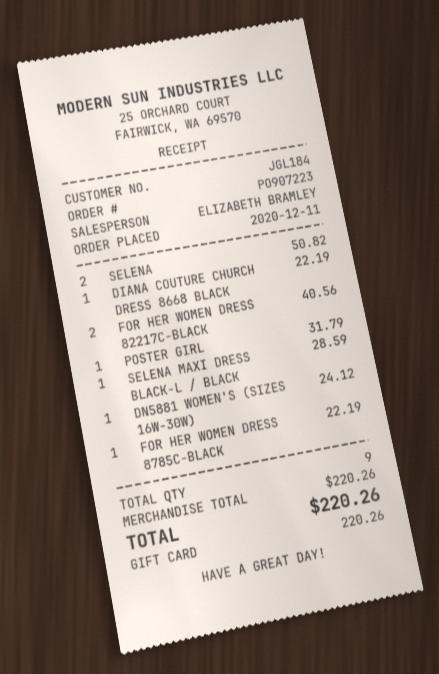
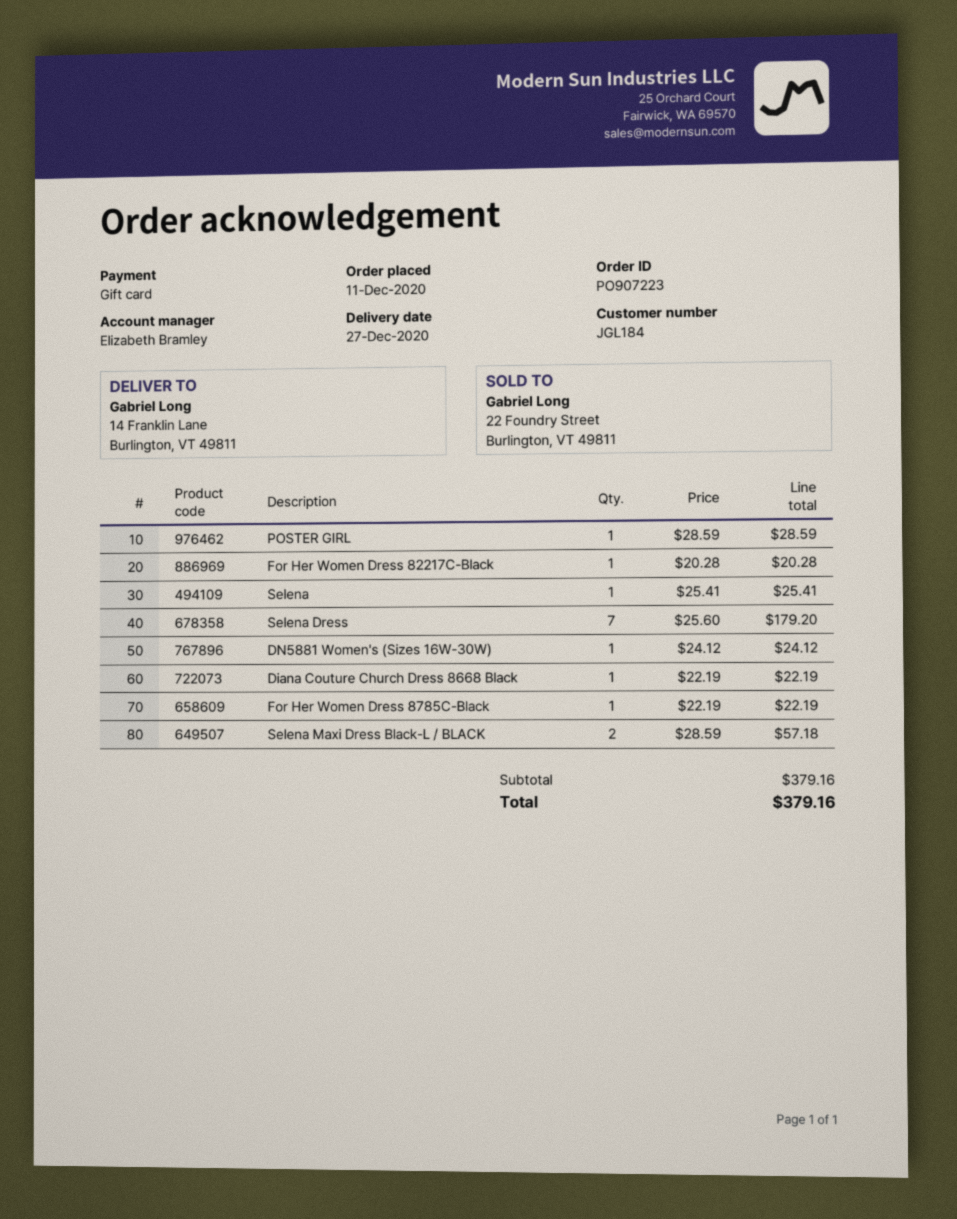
SELENA: 2 for 50.82 -> 1 for 25.41
FOR HER WOMEN DRESS 82217C-BLACK: 2 for 40.56 -> 1 for 20.28
POSTER GIRL: 1 for 31.79 -> 1 for 28.59
SELENA MAXI DRESS BLACK-L / BLACK: 1 for 28.59 -> 2 for 57.18
Selena Dress: none -> 7 for 179.20
subtotal: 220.26 -> 379.16
total: 220.26 -> 379.16

